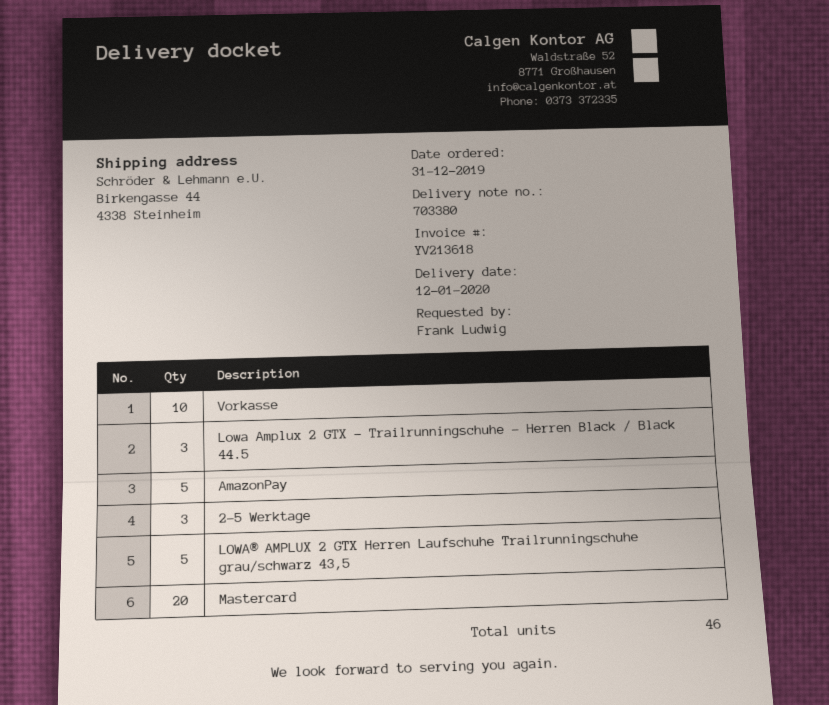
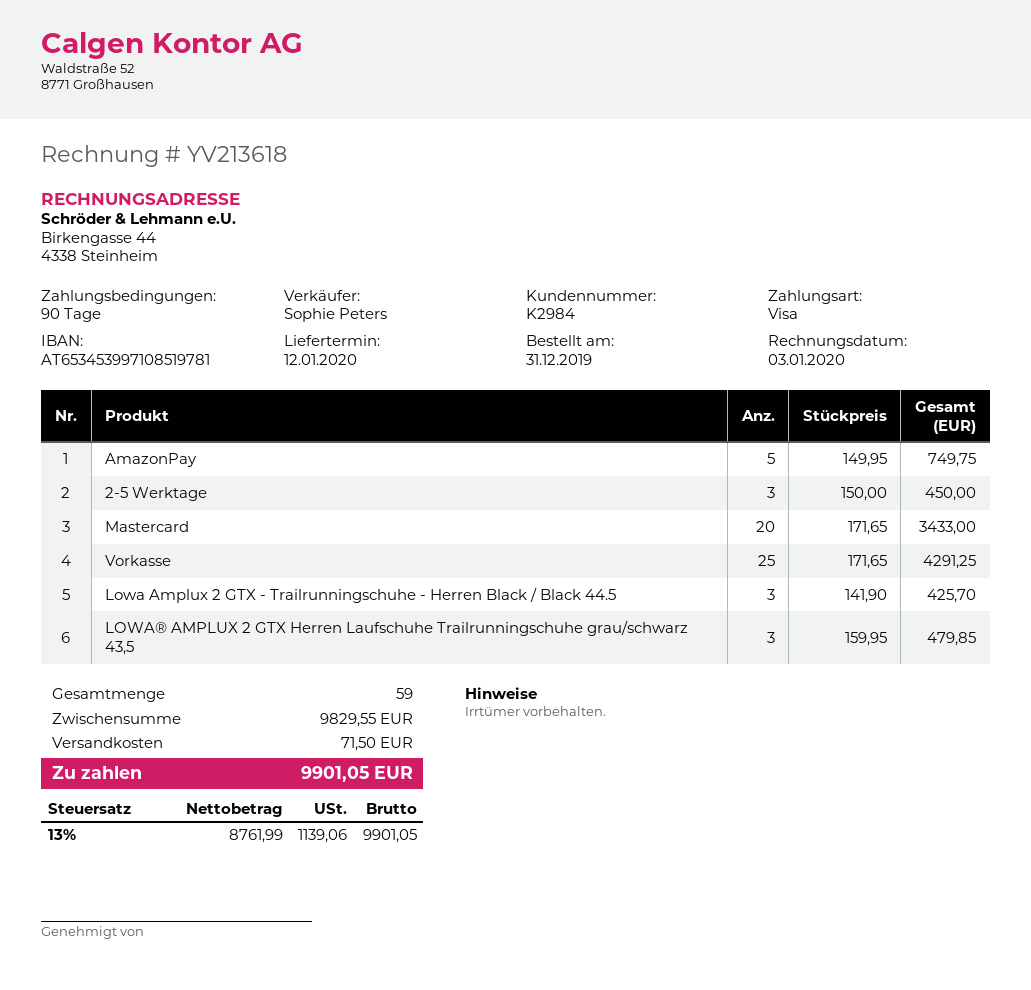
Vorkasse: 10 -> 25
LOWA® AMPLUX 2 GTX Herren Laufschuhe Trailrunningschuhe grau/schwarz 43,5: 5 -> 3
total quantity: 46 -> 59

